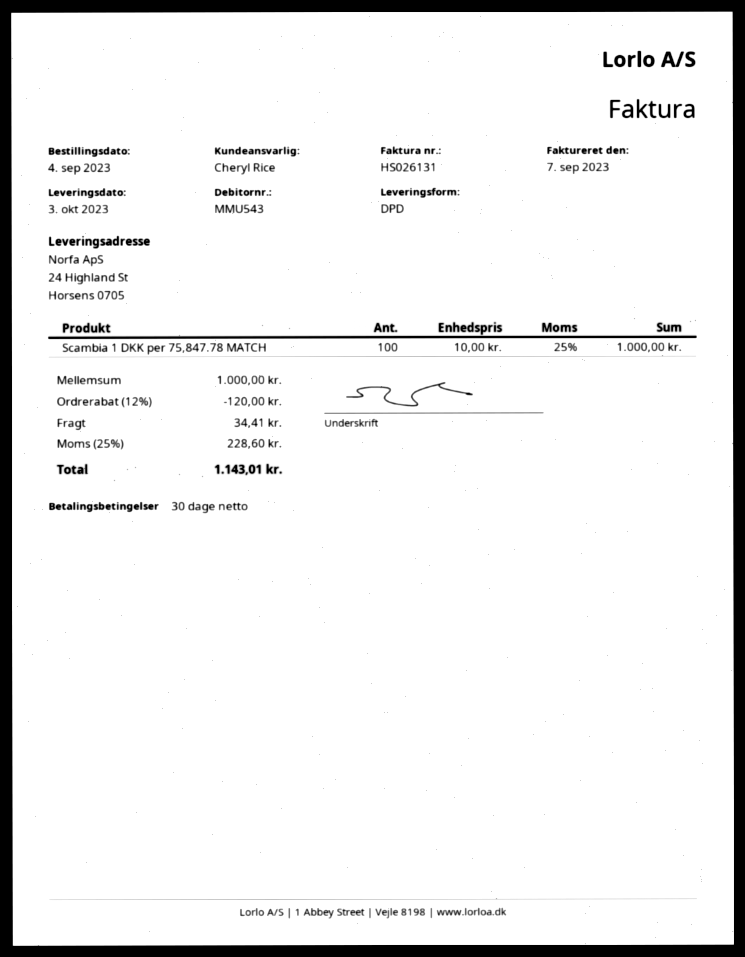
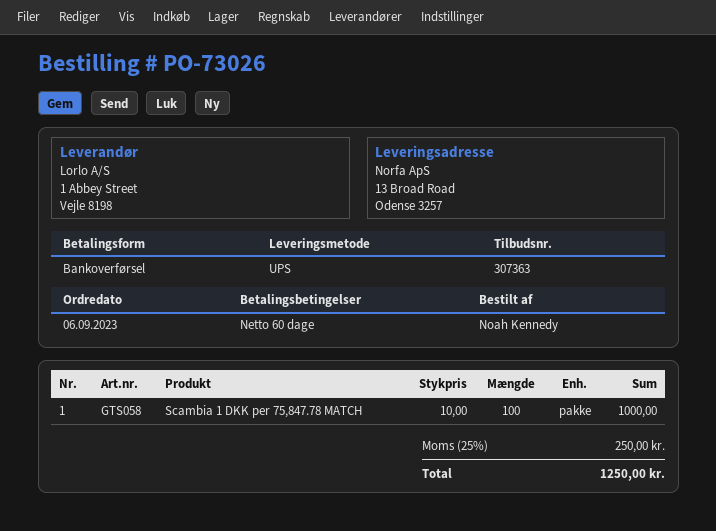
order date: 2023-09-04 -> 2023-09-06
payment terms: 30 days -> 60 days
shipping method: DPD -> UPS
ship to: 24 Highland St, Horsens 0705 -> 13 Broad Road, Odense 3257
discount: 12% = 120.00 -> none
shipping: 34.41 -> none
tax: 25% = 228.60 -> 25% = 250.00
total: 1143.01 -> 1250.00

